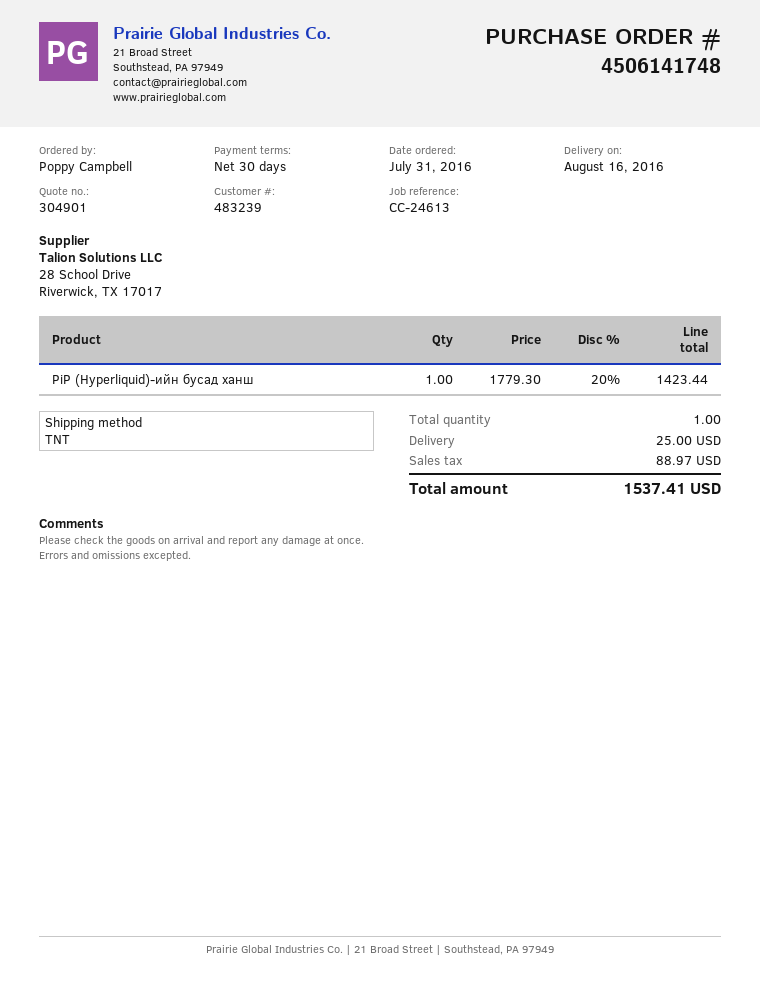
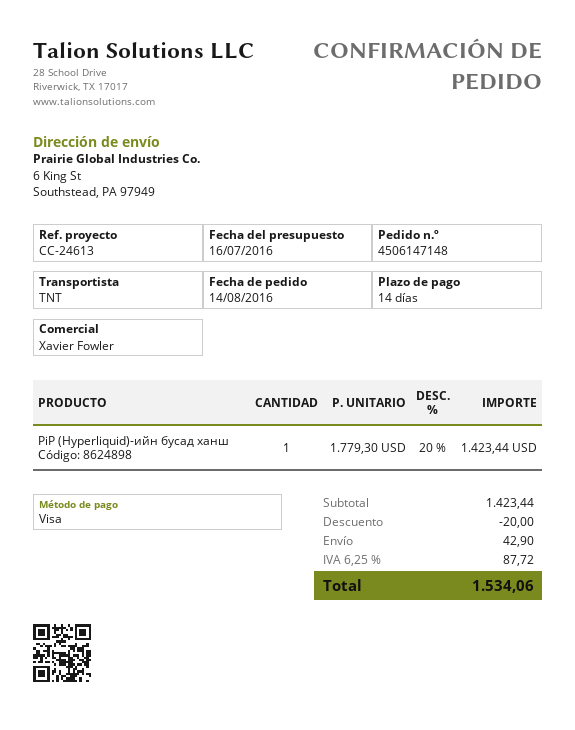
order number: 4506141748 -> 4506147148
order date: 2016-07-31 -> 2016-08-14
payment terms: 30 days -> 14 days
discount: none -> 20.00
shipping: 25.00 -> 42.90
tax: 88.97 -> 87.72
total: 1537.41 -> 1534.06

